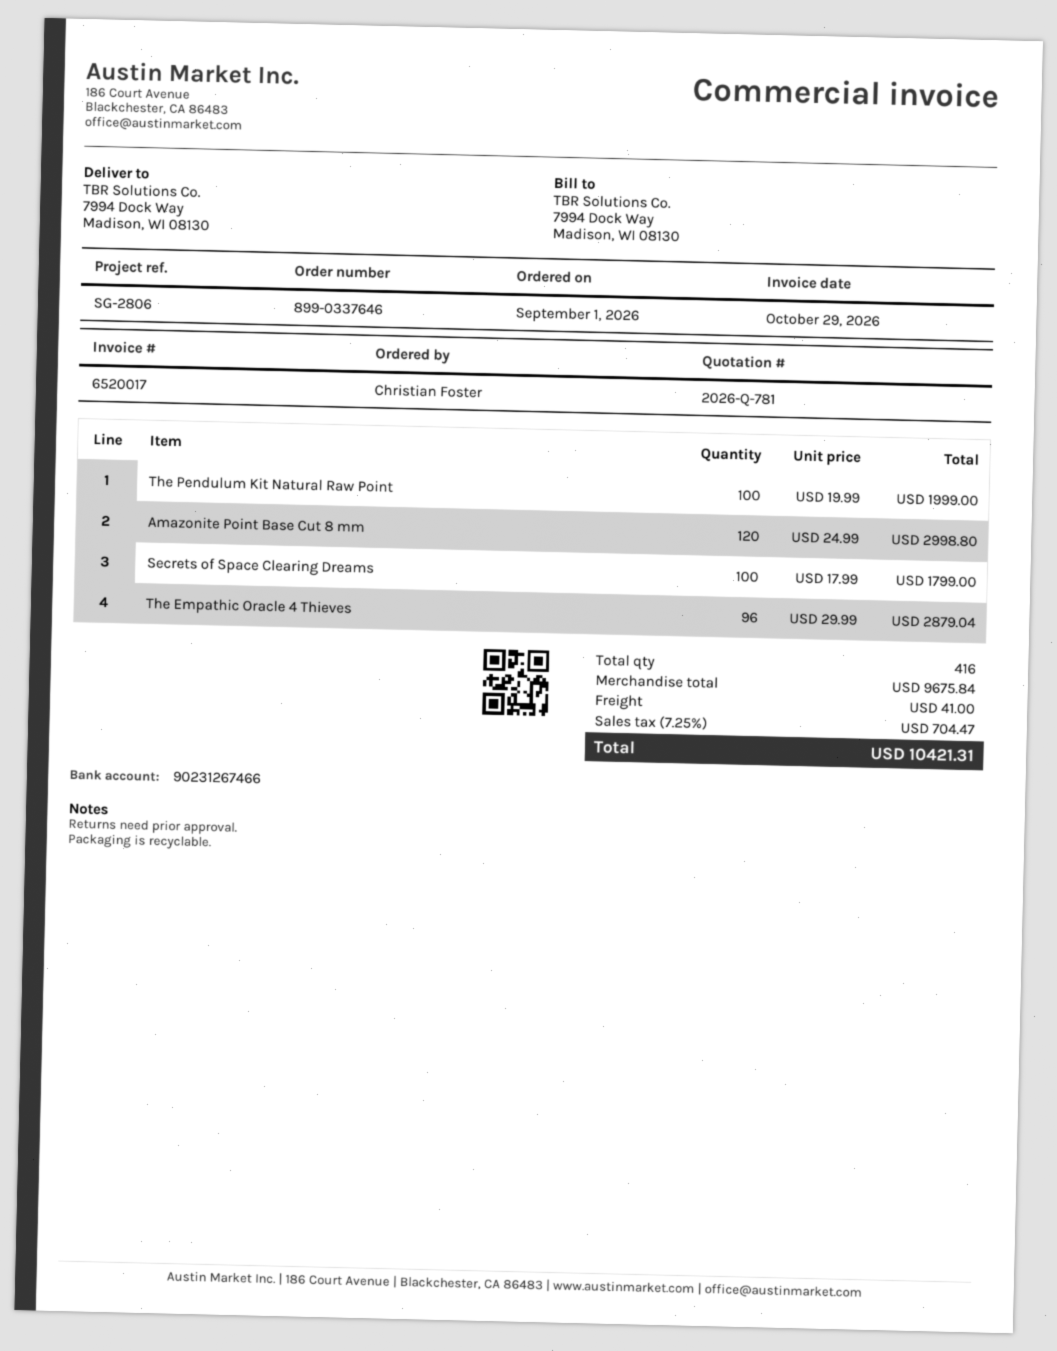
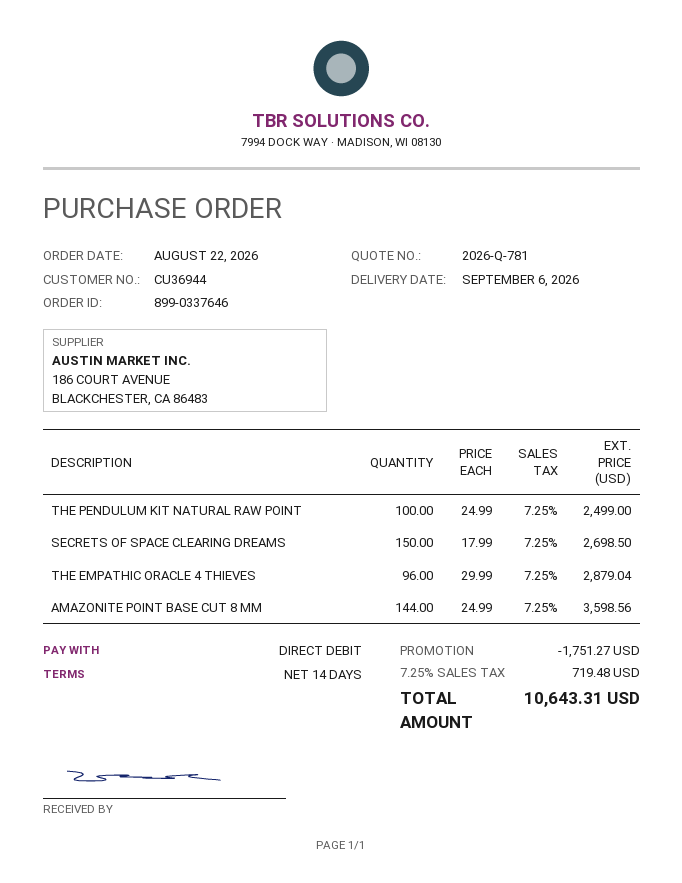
order date: 2026-09-01 -> 2026-08-22
The Pendulum Kit Natural Raw Point: 100 x 19.99 = 1999.00 -> 100 x 24.99 = 2499.00
Amazonite Point Base Cut 8 mm: 120 x 24.99 = 2998.80 -> 144 x 24.99 = 3598.56
Secrets of Space Clearing Dreams: 100 x 17.99 = 1799.00 -> 150 x 17.99 = 2698.50
discount: none -> 1751.27
shipping: 41.00 -> none
tax: 7.25% = 704.47 -> 7.25% = 719.48
total: 10421.31 -> 10643.31

